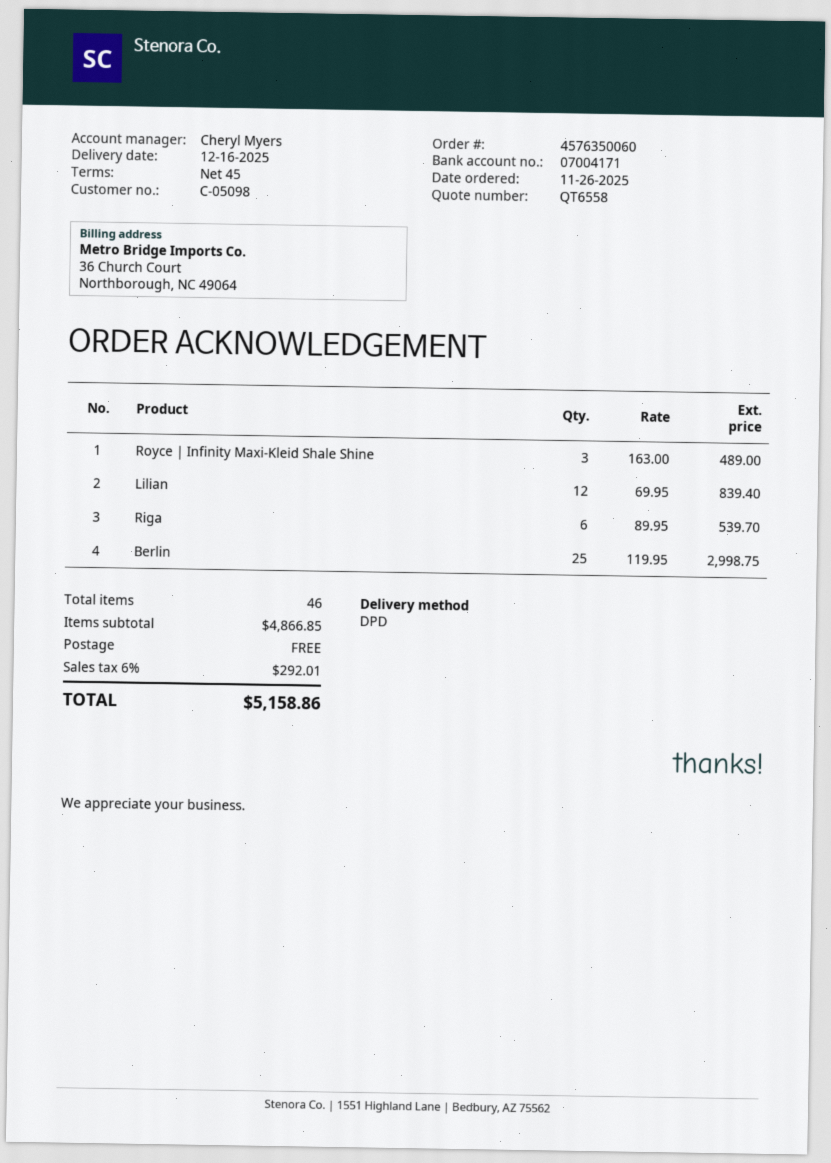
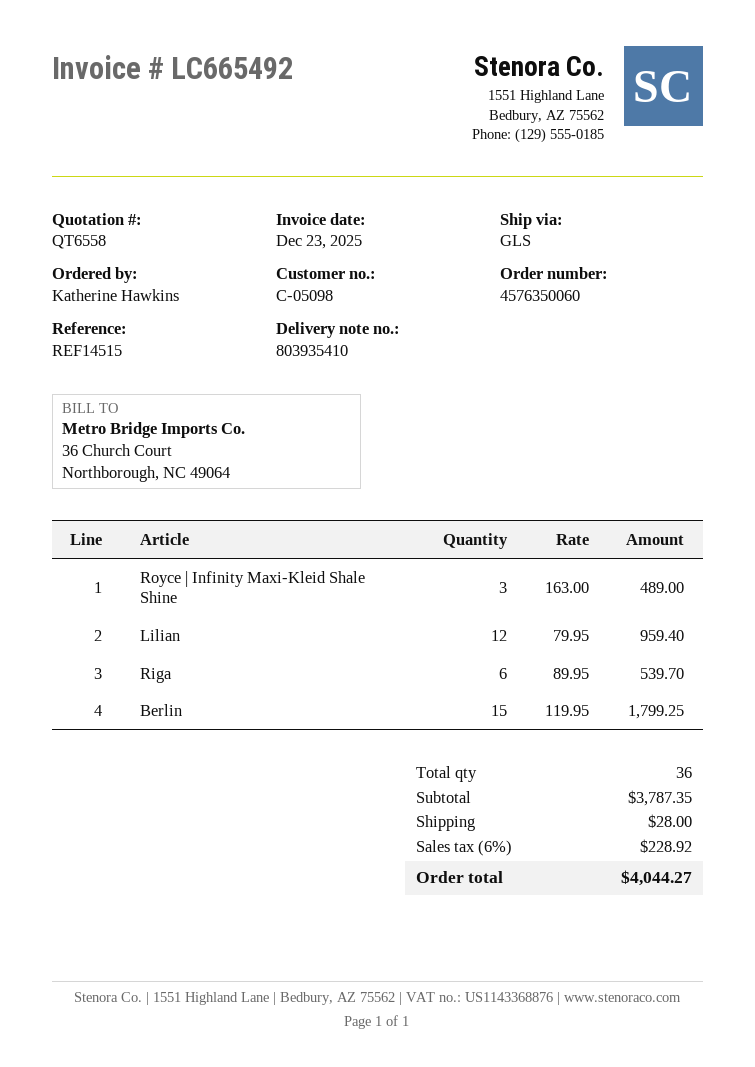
shipping method: DPD -> GLS
Lilian: 12 x 69.95 = 839.40 -> 12 x 79.95 = 959.40
Berlin: 25 x 119.95 = 2998.75 -> 15 x 119.95 = 1799.25
total quantity: 46 -> 36
subtotal: 4866.85 -> 3787.35
shipping: 0.00 -> 28.00
tax: 6% = 292.01 -> 6% = 228.92
total: 5158.86 -> 4044.27

